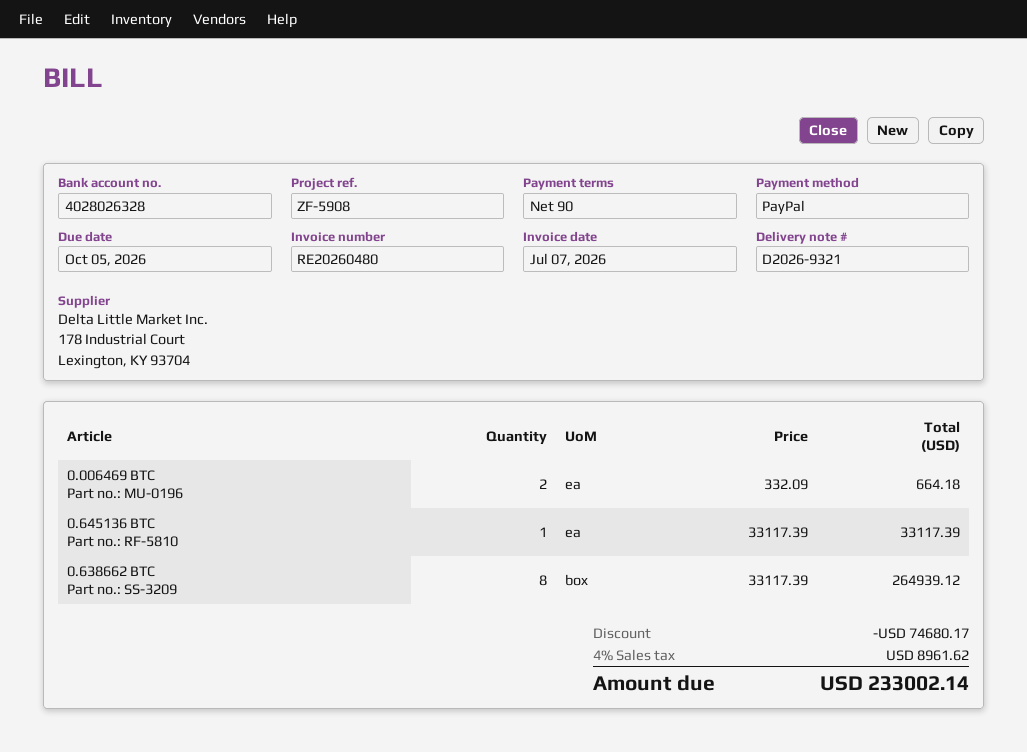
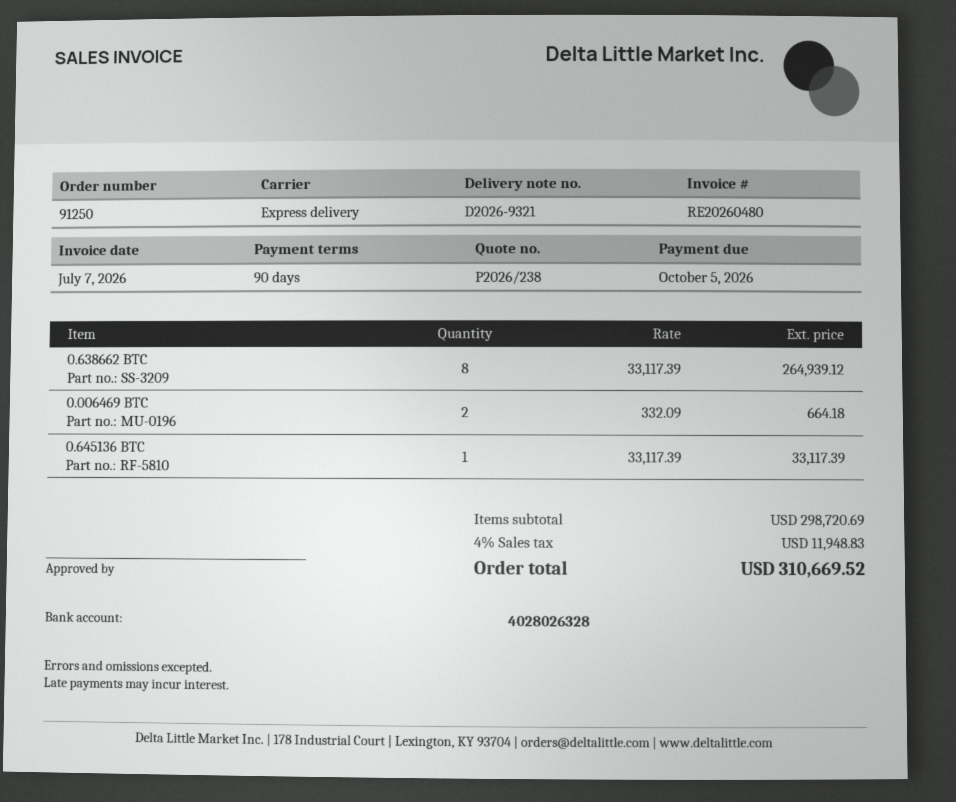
discount: 74680.17 -> none
tax: 4% = 8961.62 -> 4% = 11948.83
total: 233002.14 -> 310669.52

